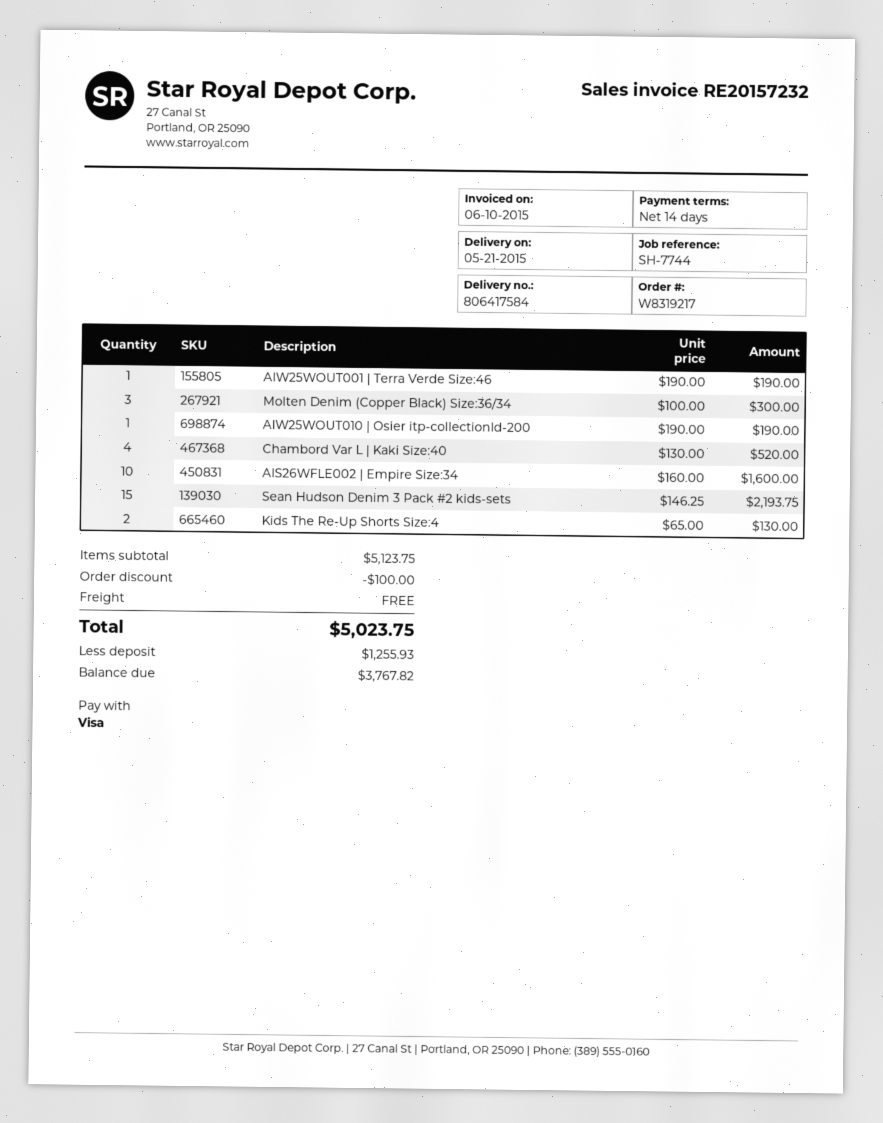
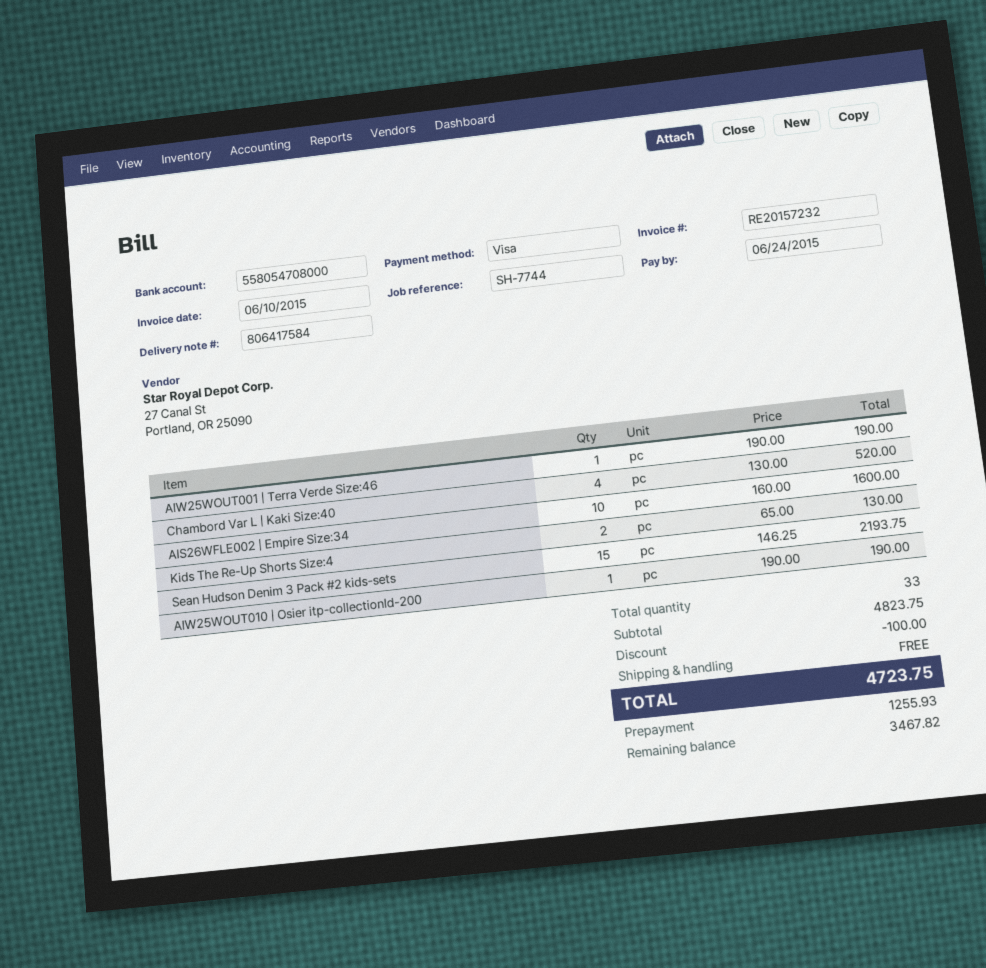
Molten Denim (Copper Black) Size:36/34: 3 x 100.00 = 300.00 -> none
subtotal: 5123.75 -> 4823.75
total: 5023.75 -> 4723.75
balance: 3767.82 -> 3467.82

